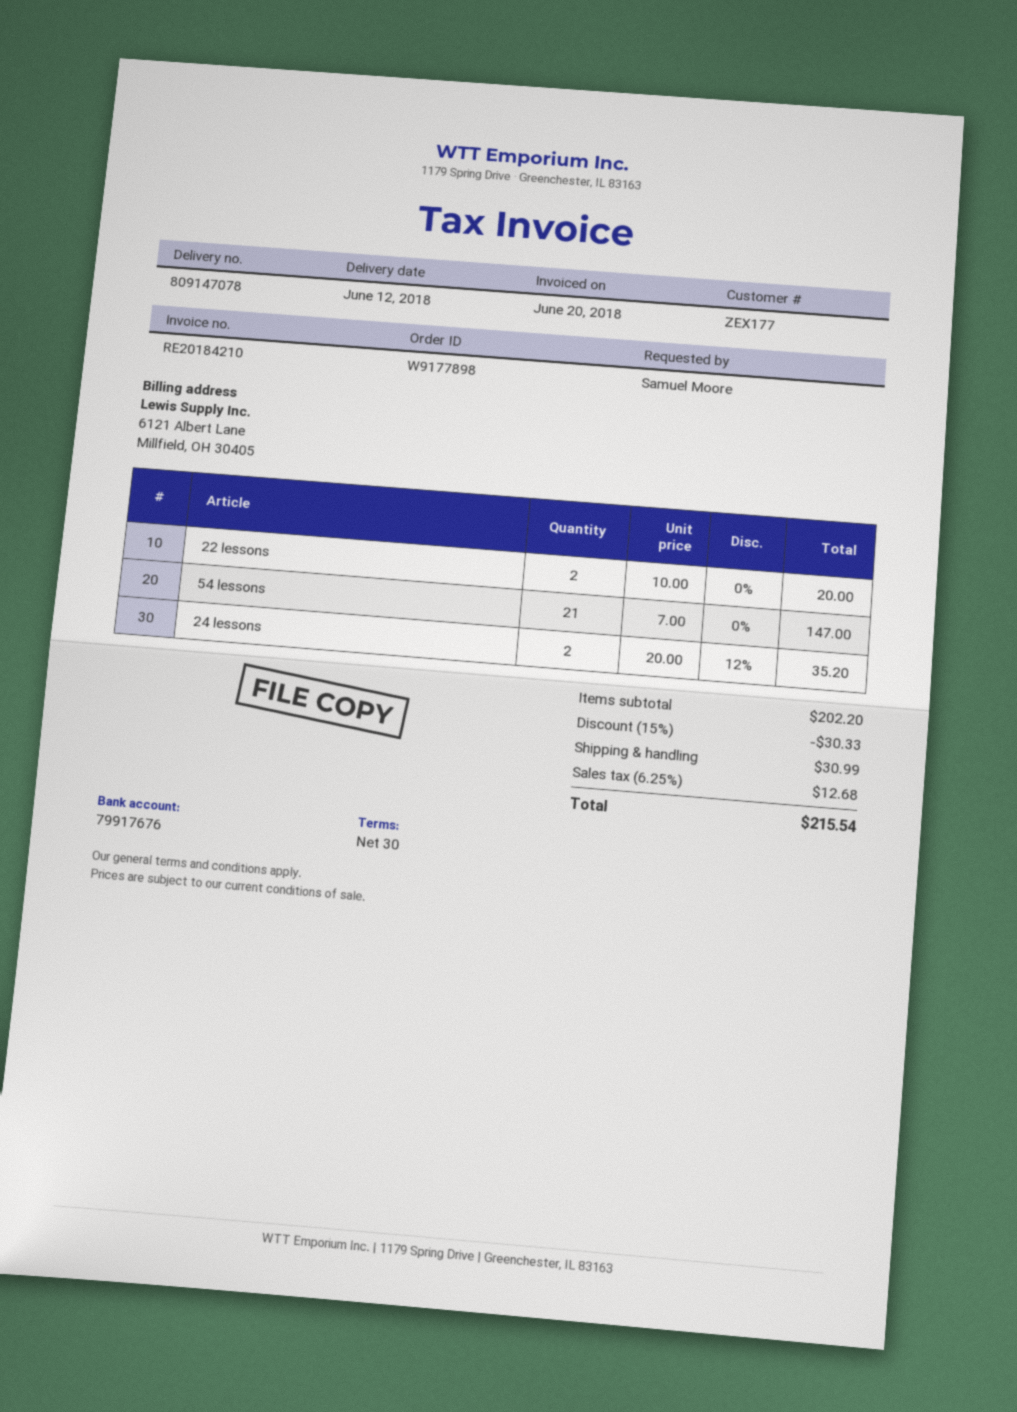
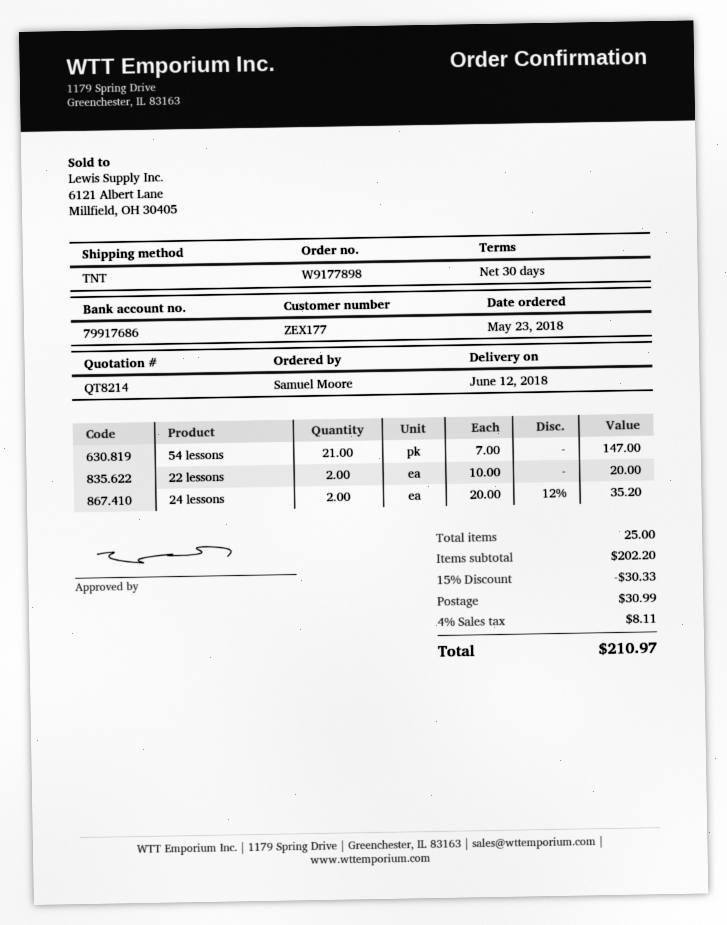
bank account: 79917676 -> 79917686
tax: 6.25% = 12.68 -> 4% = 8.11
total: 215.54 -> 210.97

